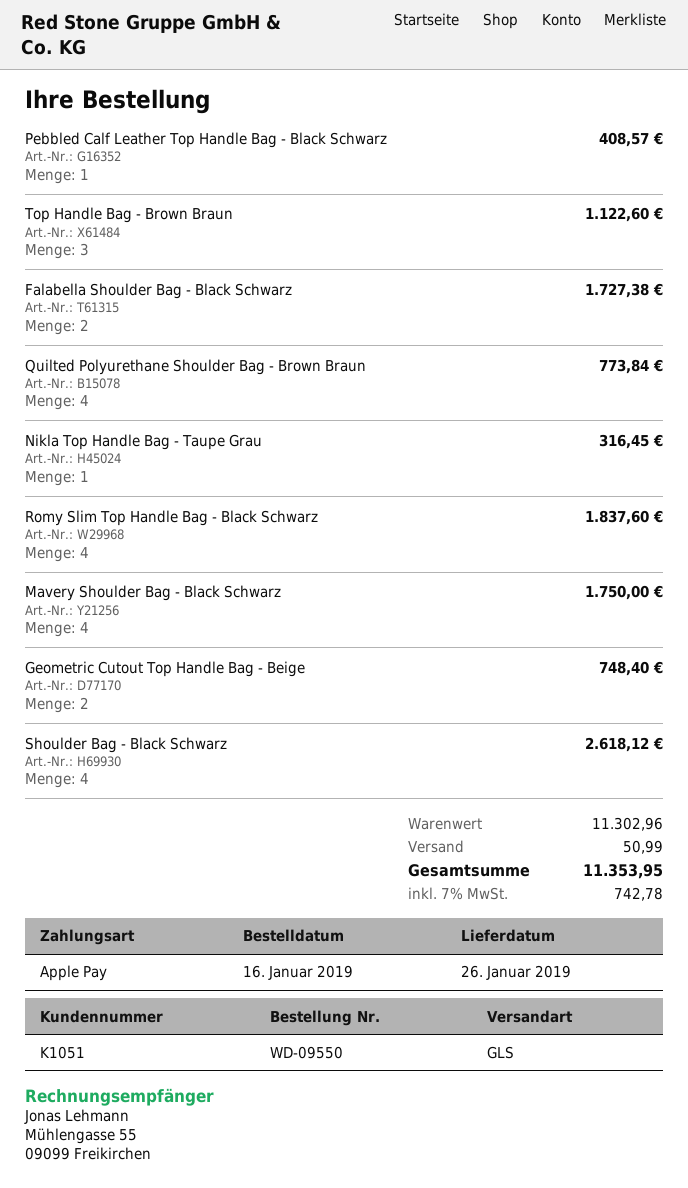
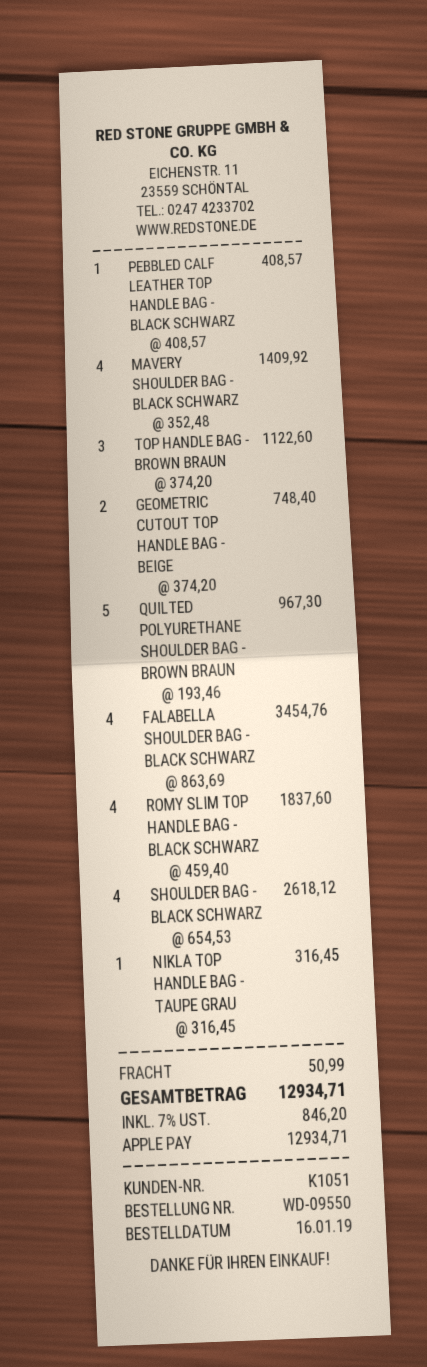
Falabella Shoulder Bag - Black Schwarz: 2 for 1727.38 -> 4 for 3454.76
Quilted Polyurethane Shoulder Bag - Brown Braun: 4 for 773.84 -> 5 for 967.30
Mavery Shoulder Bag - Black Schwarz: 4 for 1750.00 -> 4 for 1409.92
tax: 7% = 742.78 -> 7% = 846.20
total: 11353.95 -> 12934.71

